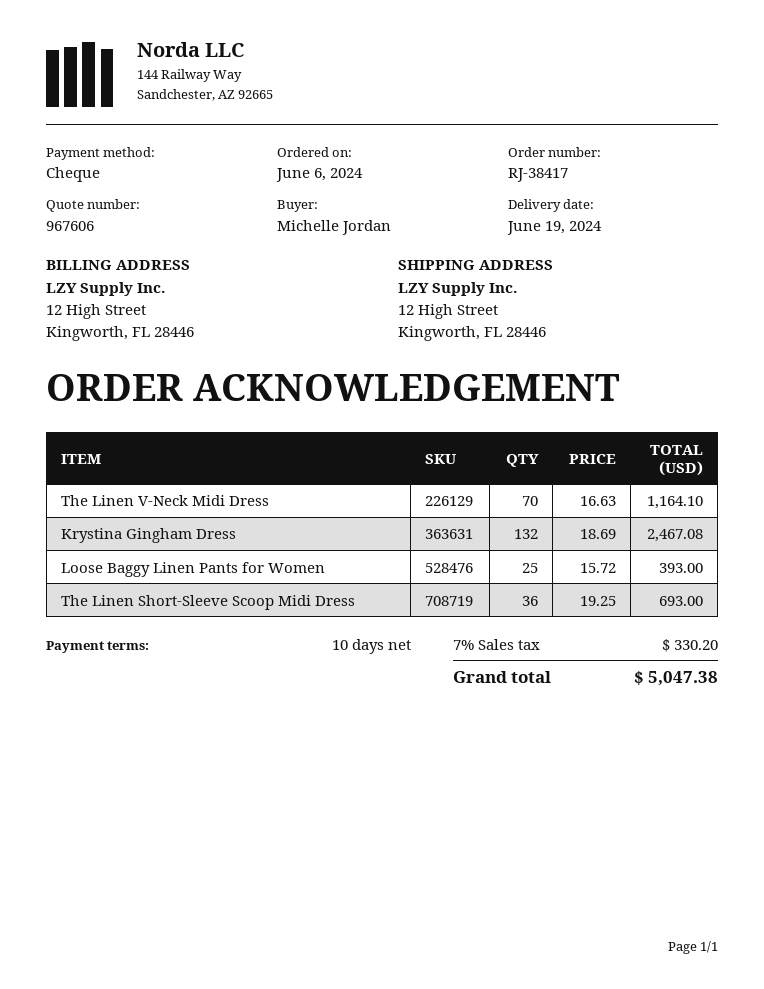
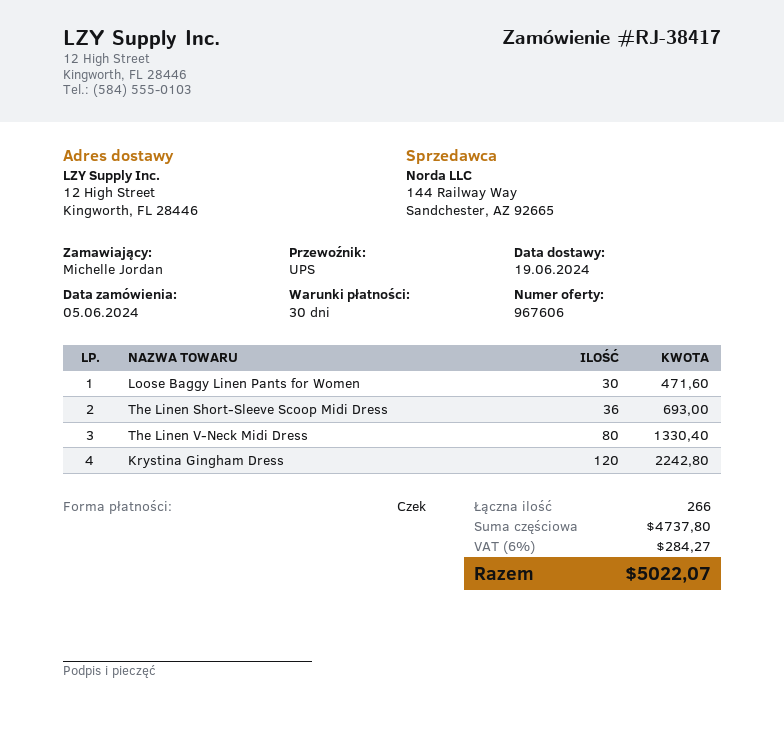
order date: 2024-06-06 -> 2024-06-05
payment terms: 10 days -> 30 days
The Linen V-Neck Midi Dress: 70 for 1164.10 -> 80 for 1330.40
Krystina Gingham Dress: 132 for 2467.08 -> 120 for 2242.80
Loose Baggy Linen Pants for Women: 25 for 393.00 -> 30 for 471.60
tax: 7% = 330.20 -> 6% = 284.27
total: 5047.38 -> 5022.07

